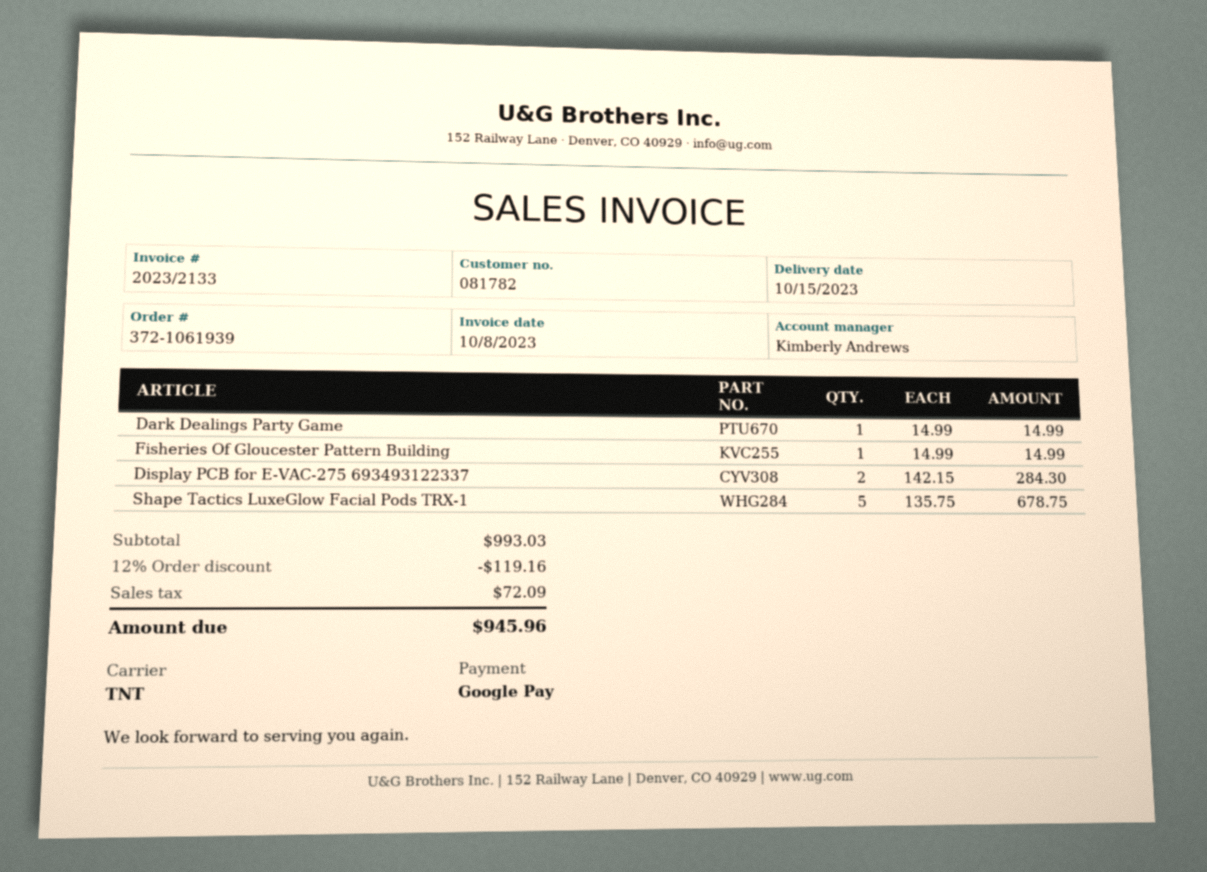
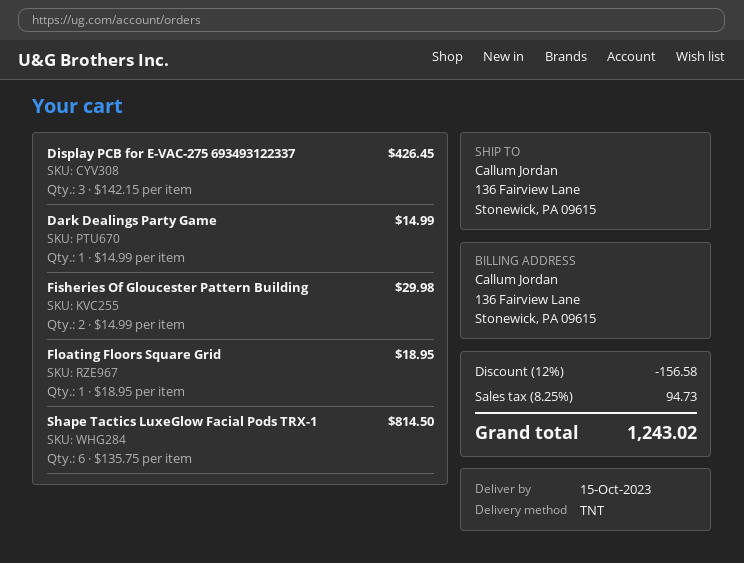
Fisheries Of Gloucester Pattern Building: 1 x 14.99 = 14.99 -> 2 x 14.99 = 29.98
Display PCB for E-VAC-275 693493122337: 2 x 142.15 = 284.30 -> 3 x 142.15 = 426.45
Shape Tactics LuxeGlow Facial Pods TRX-1: 5 x 135.75 = 678.75 -> 6 x 135.75 = 814.50
Floating Floors Square Grid: none -> 1 x 18.95 = 18.95
discount: 12% = 119.16 -> 12% = 156.58
tax: 72.09 -> 94.73
total: 945.96 -> 1243.02

